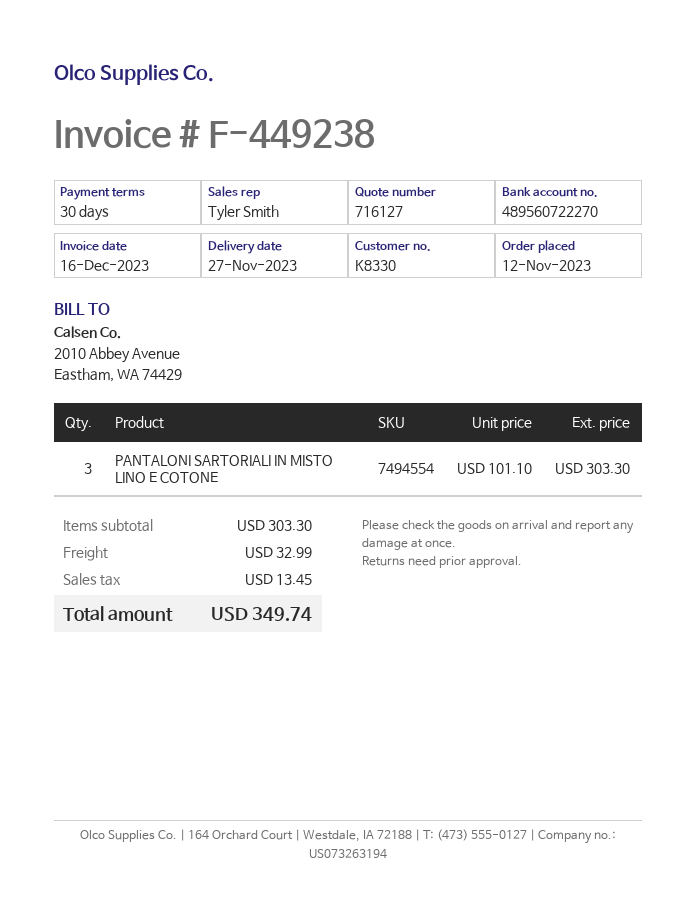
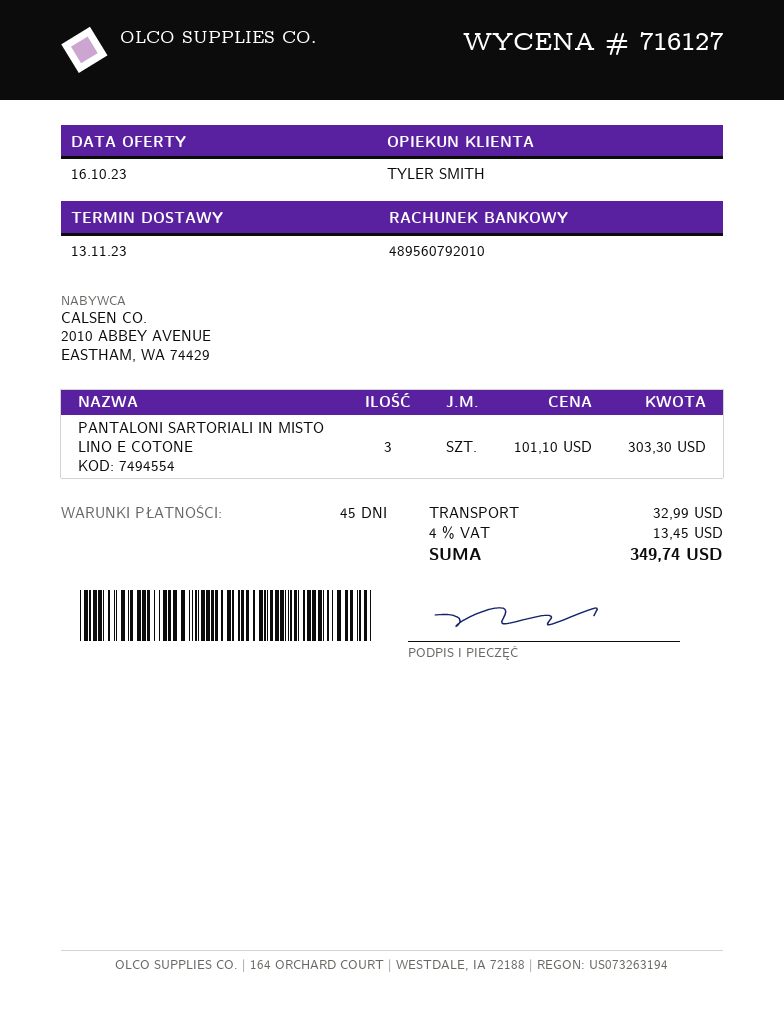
delivery date: 2023-11-27 -> 2023-11-13
payment terms: 30 days -> 45 days
bank account: 489560722270 -> 489560792010

